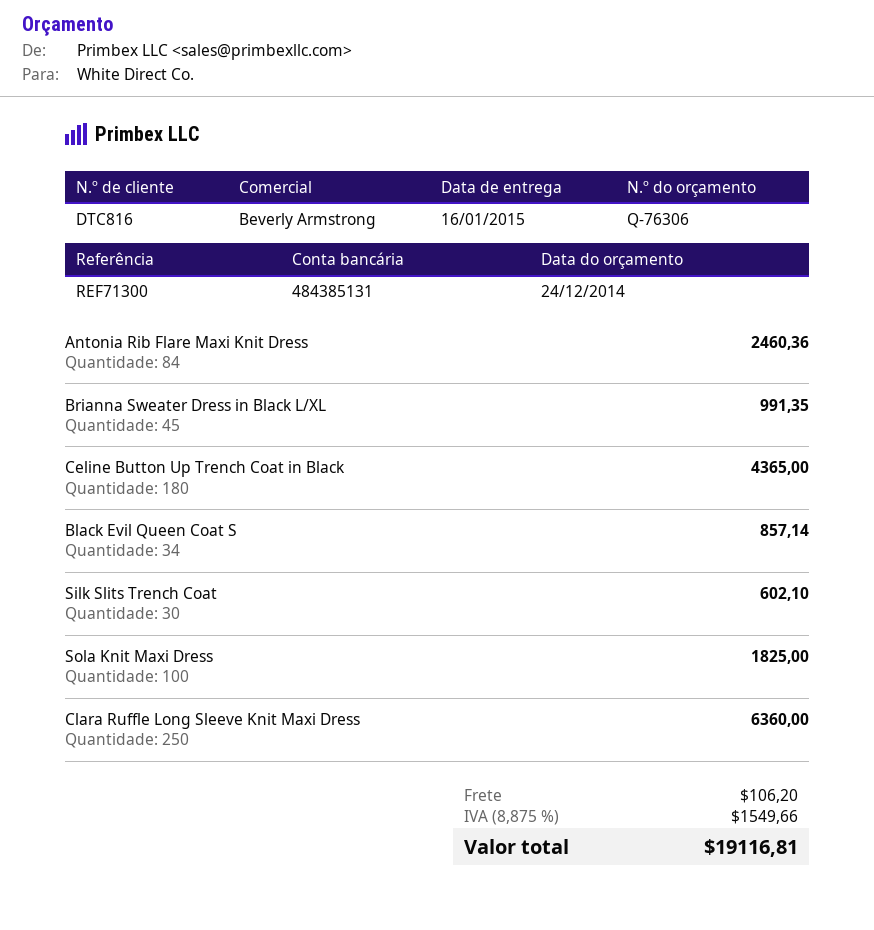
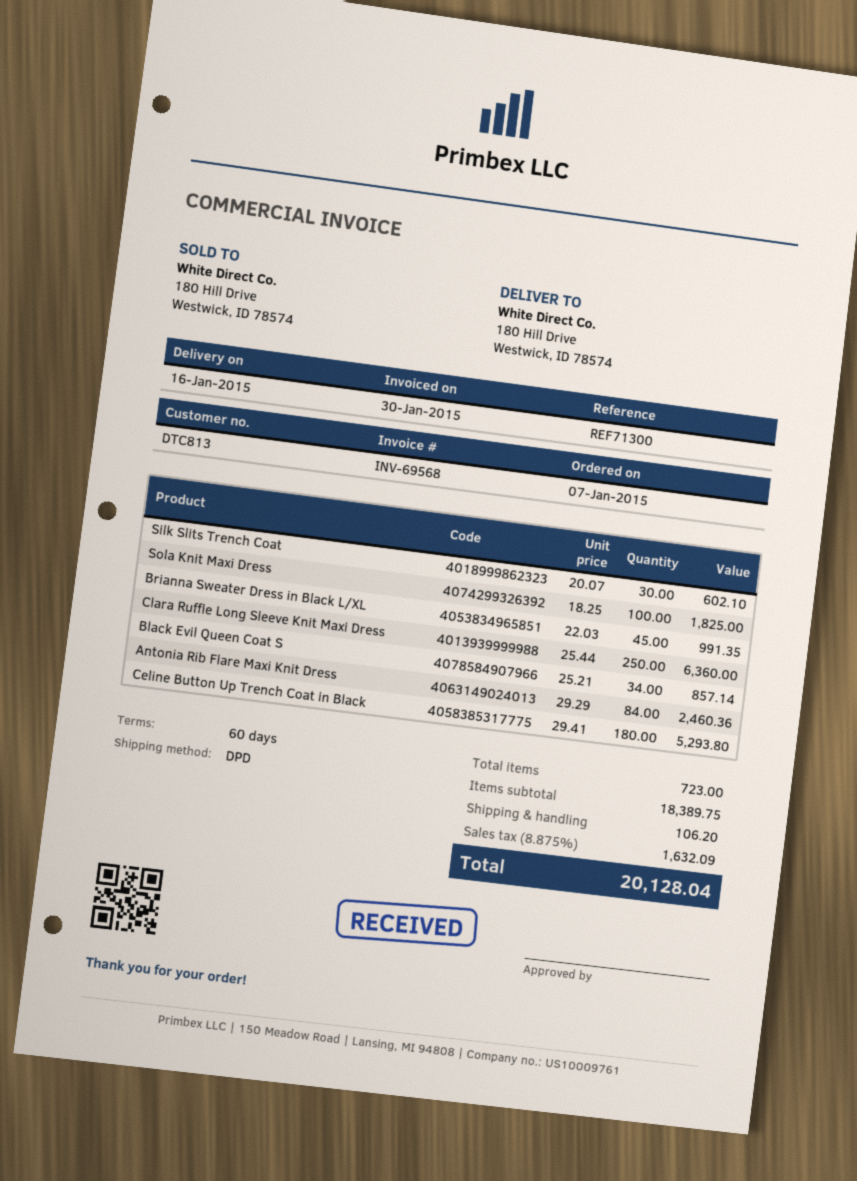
customer number: DTC816 -> DTC813
Celine Button Up Trench Coat in Black: 180 for 4365.00 -> 180 for 5293.80
tax: 8.875% = 1549.66 -> 8.875% = 1632.09
total: 19116.81 -> 20128.04

